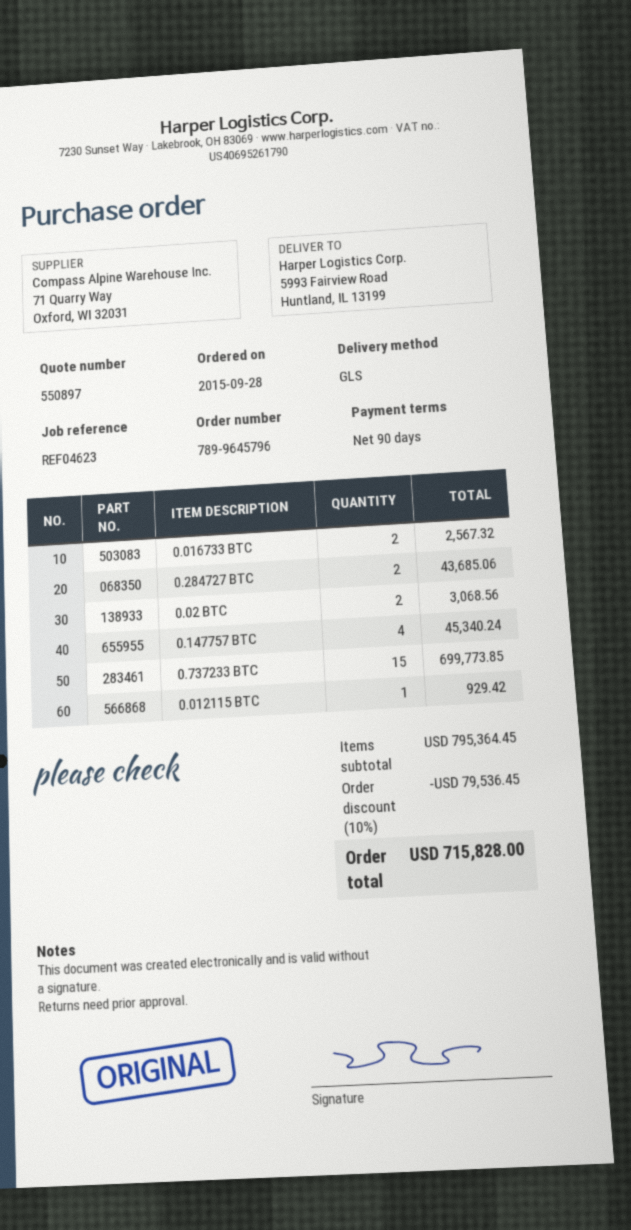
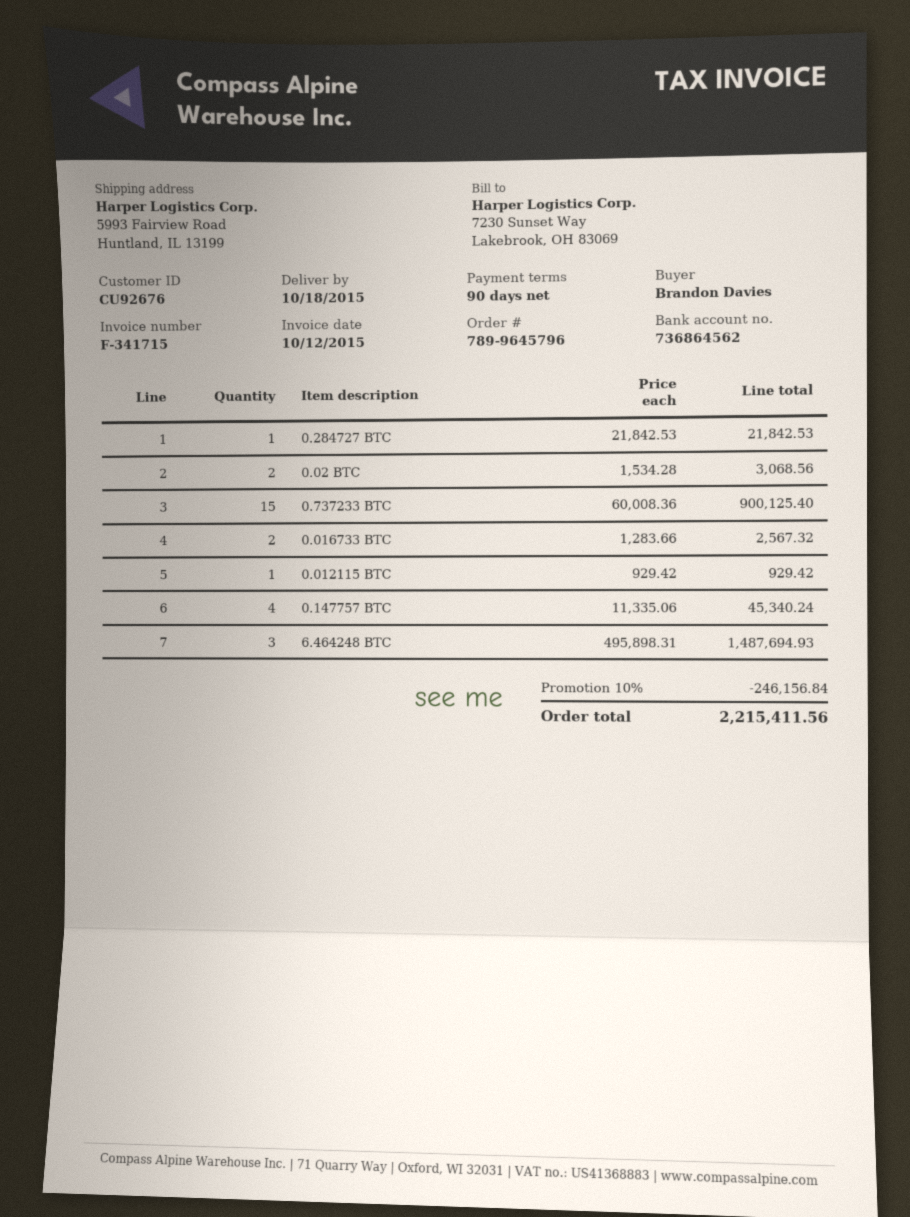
0.284727 BTC: 2 for 43685.06 -> 1 for 21842.53
0.737233 BTC: 15 for 699773.85 -> 15 for 900125.40
6.464248 BTC: none -> 3 for 1487694.93
discount: 10% = 79536.45 -> 10% = 246156.84
total: 715828.00 -> 2215411.56

